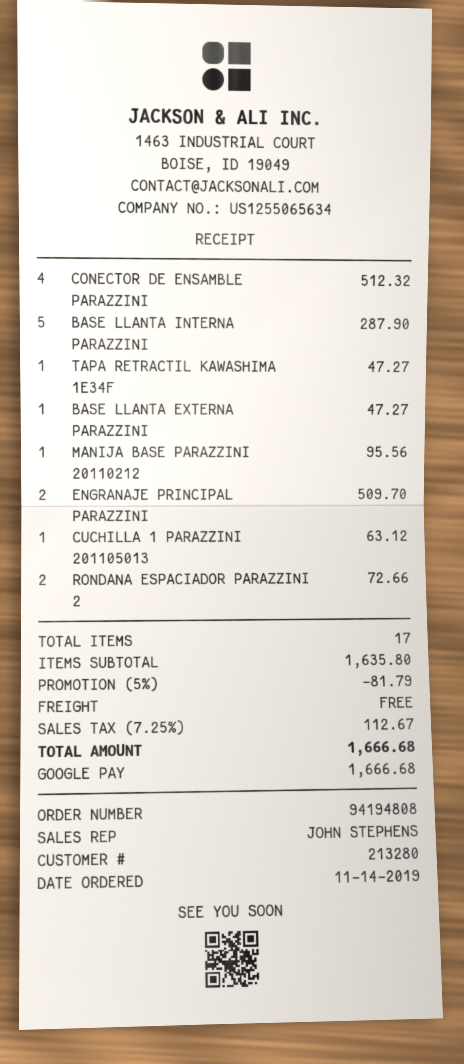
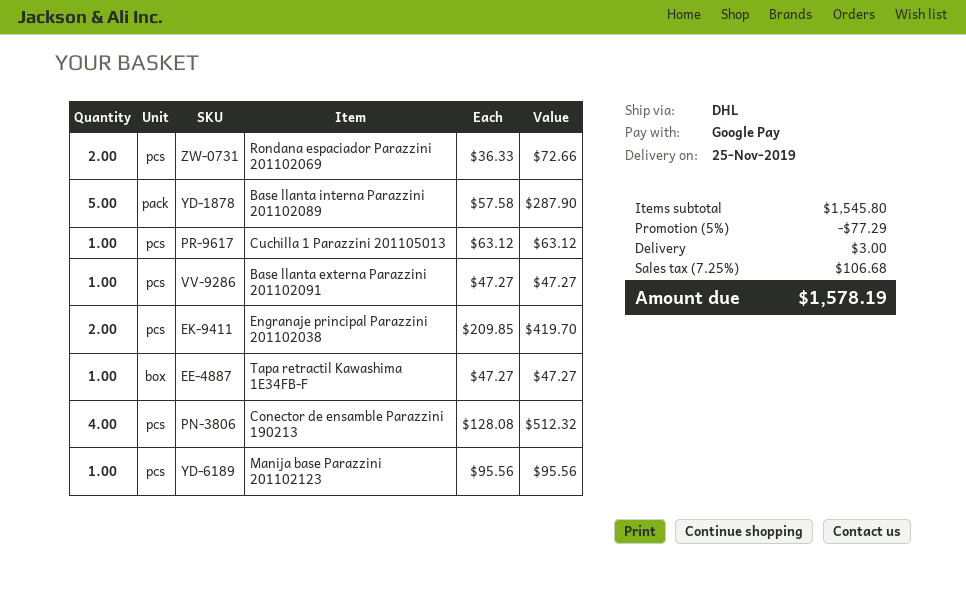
ENGRANAJE PRINCIPAL PARAZZINI: 2 for 509.70 -> 2 for 419.70
subtotal: 1635.80 -> 1545.80
discount: 5% = 81.79 -> 5% = 77.29
shipping: 0.00 -> 3.00
tax: 7.25% = 112.67 -> 7.25% = 106.68
total: 1666.68 -> 1578.19

